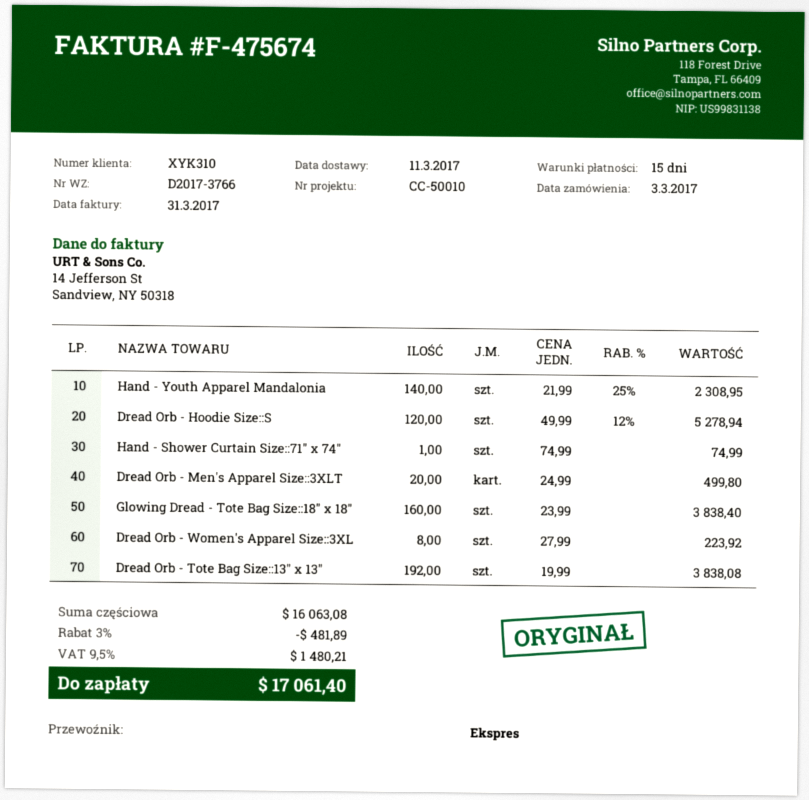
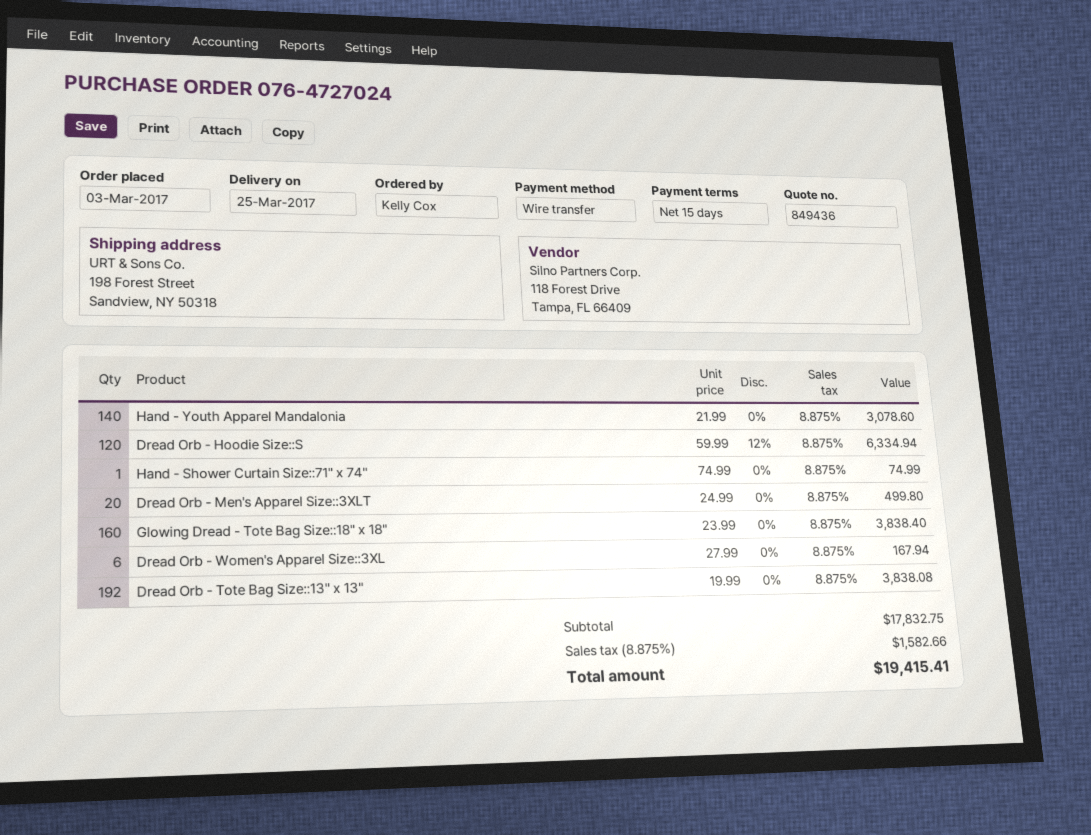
delivery date: 2017-03-11 -> 2017-03-25
Hand - Youth Apparel Mandalonia: 140 x 21.99 - 25% = 2308.95 -> 140 x 21.99 = 3078.60
Dread Orb - Hoodie Size::S: 120 x 49.99 - 12% = 5278.94 -> 120 x 59.99 - 12% = 6334.94
Dread Orb - Women's Apparel Size::3XL: 8 x 27.99 = 223.92 -> 6 x 27.99 = 167.94
subtotal: 16063.08 -> 17832.75
discount: 3% = 481.89 -> none
tax: 9.5% = 1480.21 -> 8.875% = 1582.66
total: 17061.40 -> 19415.41

